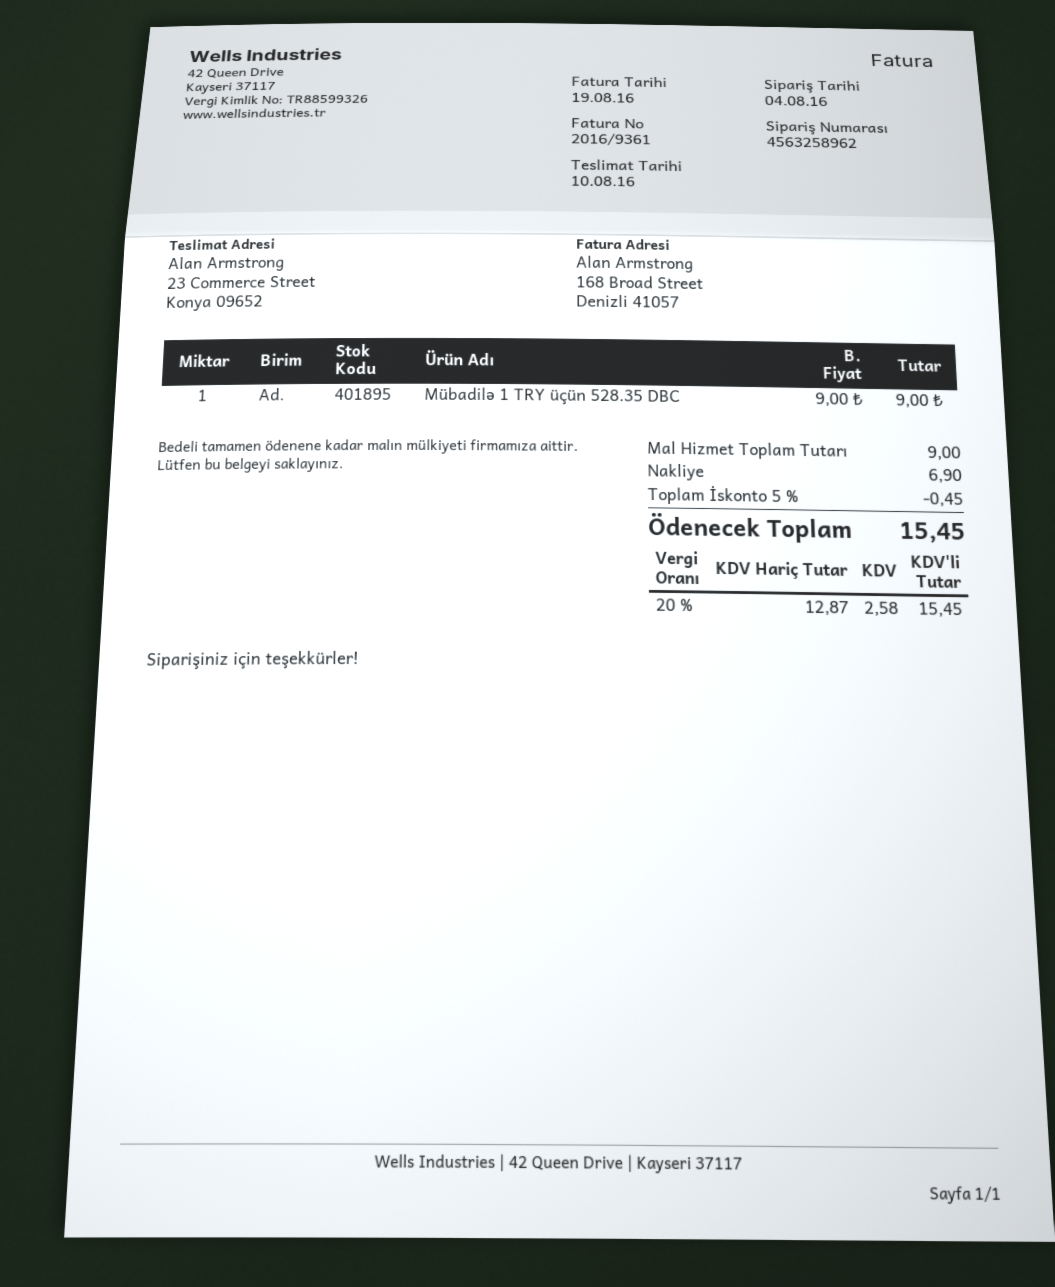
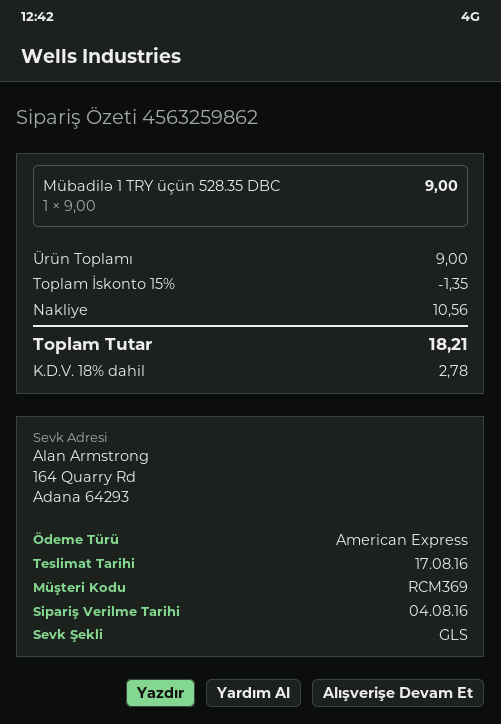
order number: 4563258962 -> 4563259862
delivery date: 2016-08-10 -> 2016-08-17
ship to: 23 Commerce Street, Konya 09652 -> 164 Quarry Rd, Adana 64293
discount: 5% = 0.45 -> 15% = 1.35
shipping: 6.90 -> 10.56
tax: 20% = 2.58 -> 18% = 2.78
total: 15.45 -> 18.21

